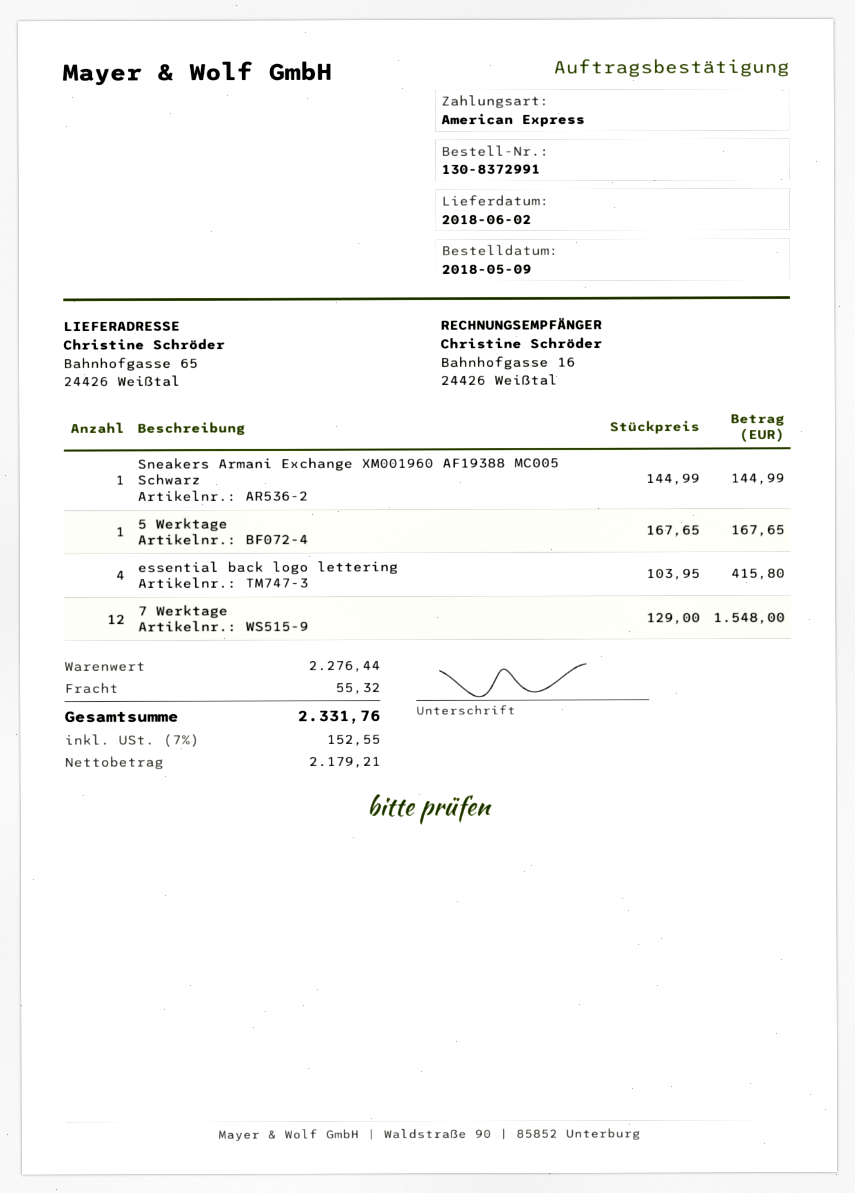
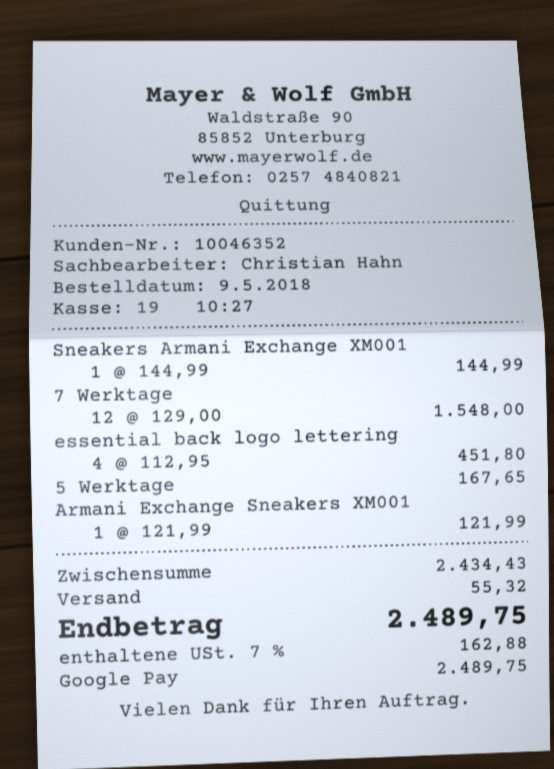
payment method: American Express -> Google Pay
essential back logo lettering: 4 x 103.95 = 415.80 -> 4 x 112.95 = 451.80
Armani Exchange Sneakers XM001: none -> 1 x 121.99 = 121.99
subtotal: 2276.44 -> 2434.43
tax: 7% = 152.55 -> 7% = 162.88
total: 2331.76 -> 2489.75

